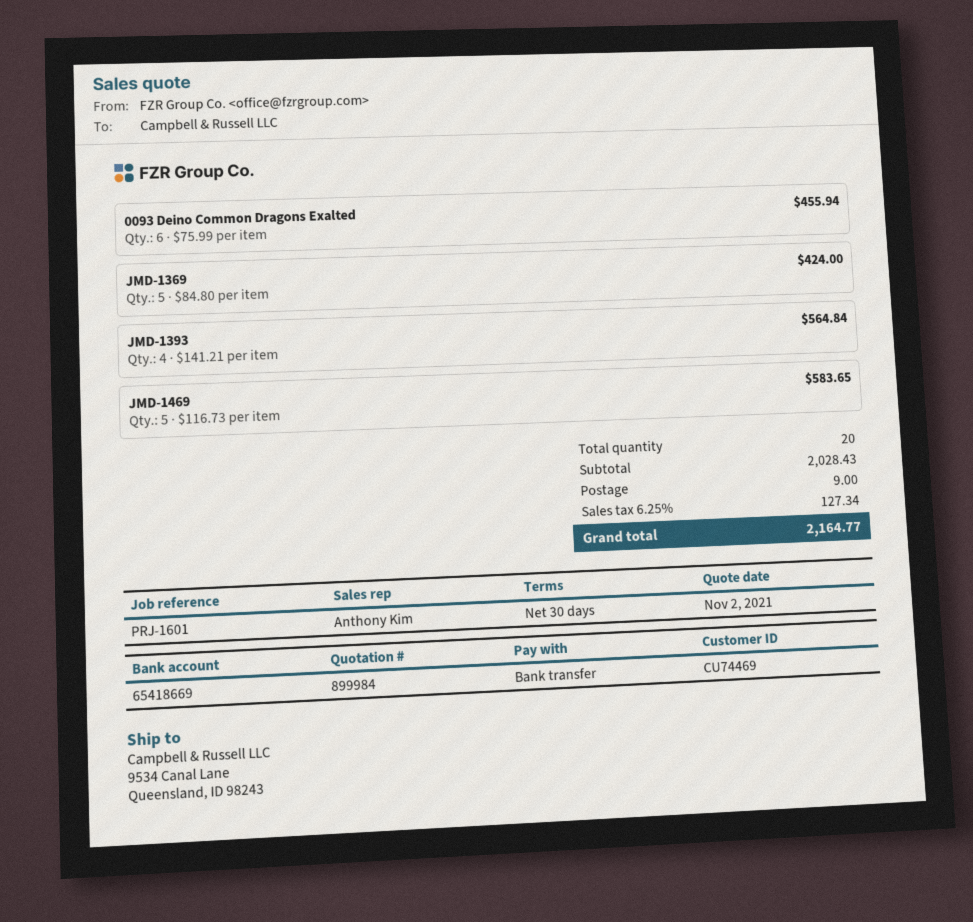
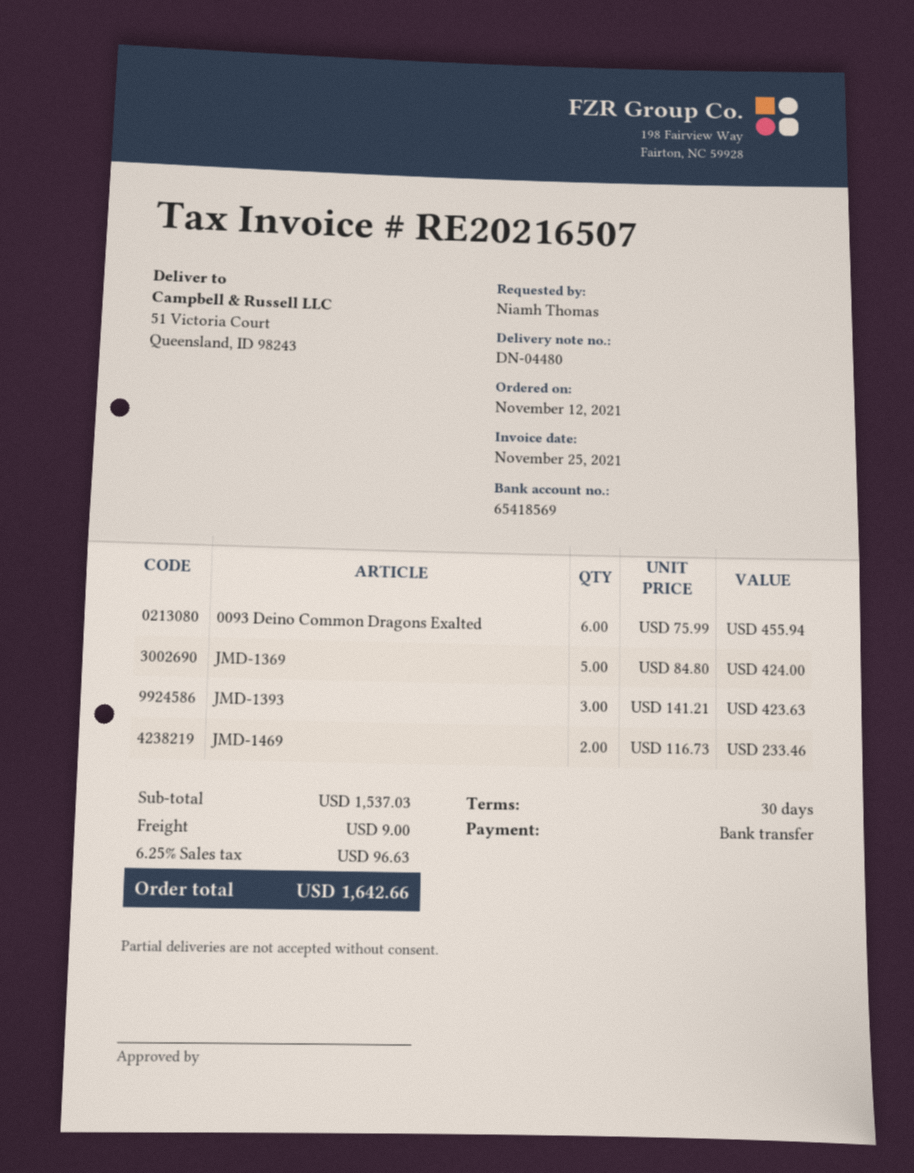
bank account: 65418669 -> 65418569
ship to: 9534 Canal Lane, Queensland, ID 98243 -> 51 Victoria Court, Queensland, ID 98243
JMD-1393: 4 x 141.21 = 564.84 -> 3 x 141.21 = 423.63
JMD-1469: 5 x 116.73 = 583.65 -> 2 x 116.73 = 233.46
subtotal: 2028.43 -> 1537.03
tax: 6.25% = 127.34 -> 6.25% = 96.63
total: 2164.77 -> 1642.66

